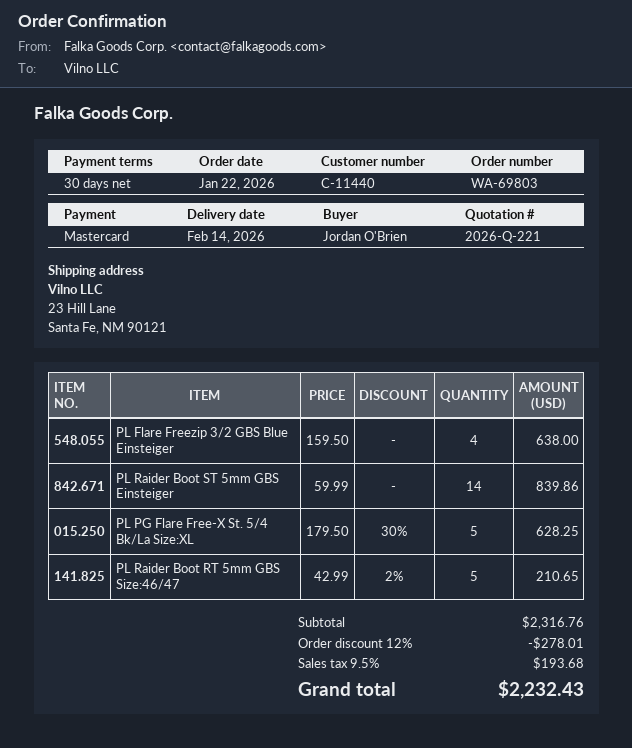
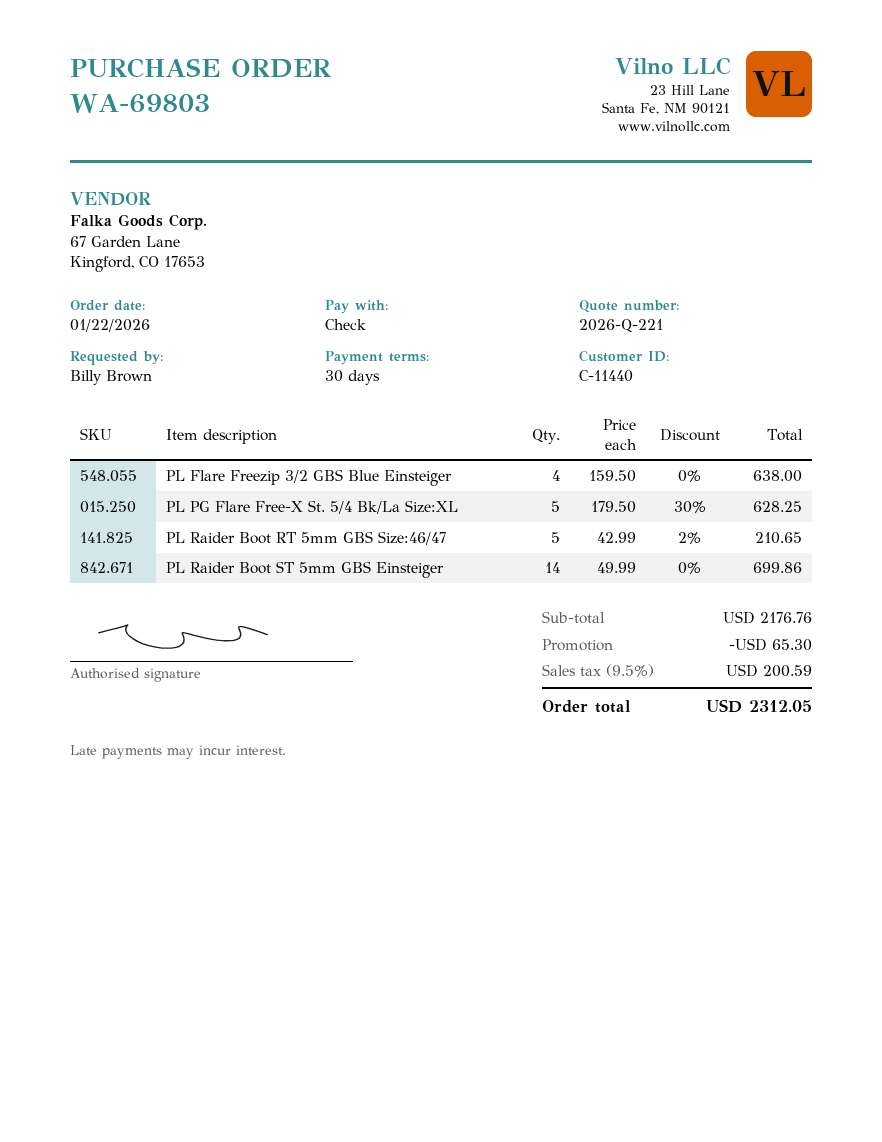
ordered by: Jordan O'Brien -> Billy Brown
payment method: Mastercard -> cheque
PL Raider Boot ST 5mm GBS Einsteiger: 14 x 59.99 = 839.86 -> 14 x 49.99 = 699.86
subtotal: 2316.76 -> 2176.76
discount: 278.01 -> 65.30
tax: 9.5% = 193.68 -> 9.5% = 200.59
total: 2232.43 -> 2312.05

